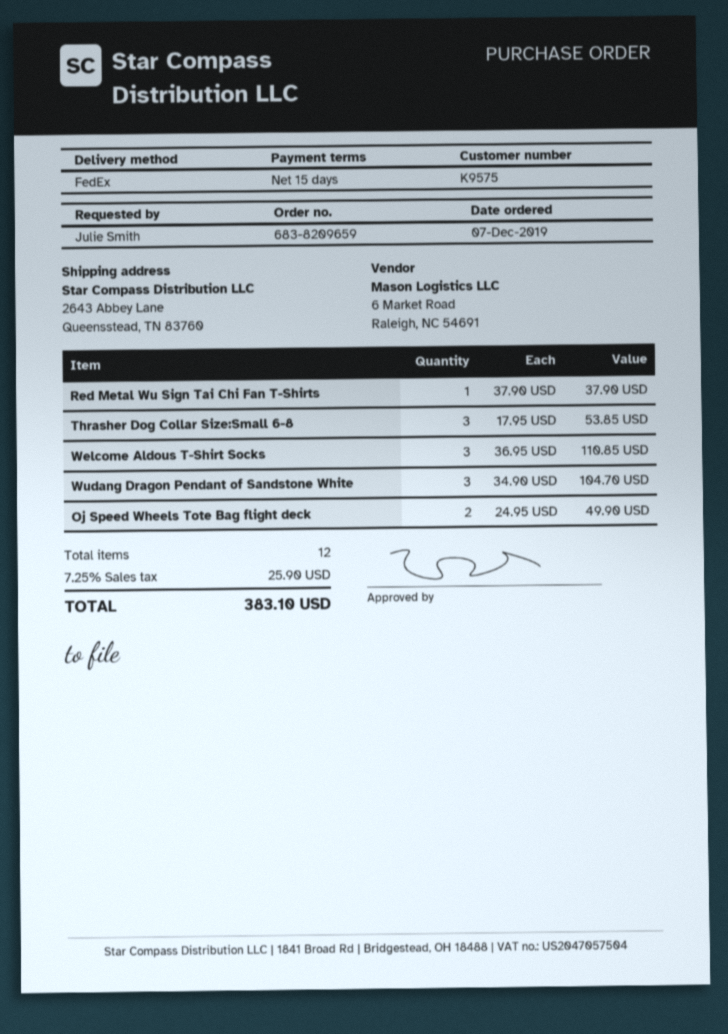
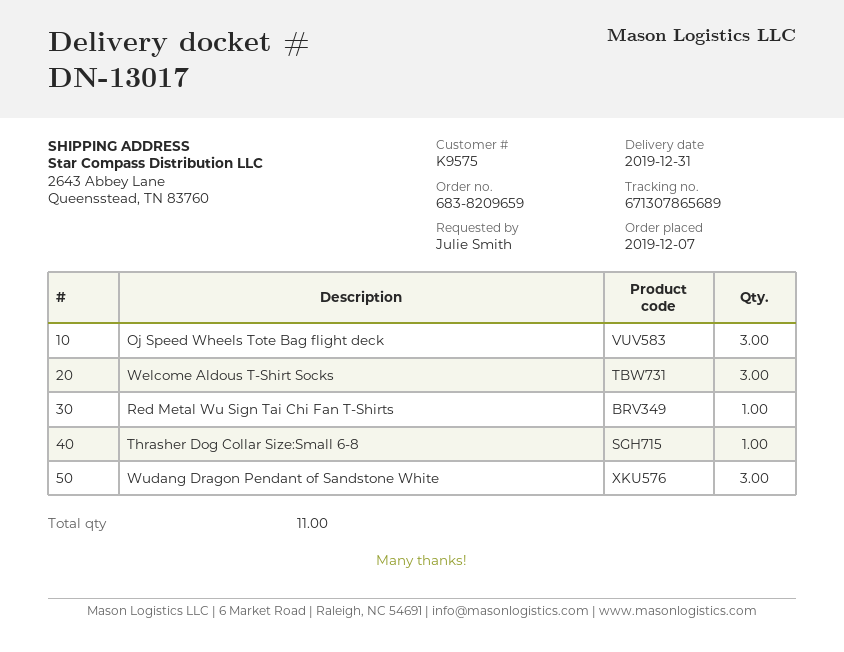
Thrasher Dog Collar Size:Small 6-8: 3 -> 1
Oj Speed Wheels Tote Bag flight deck: 2 -> 3
total quantity: 12 -> 11

